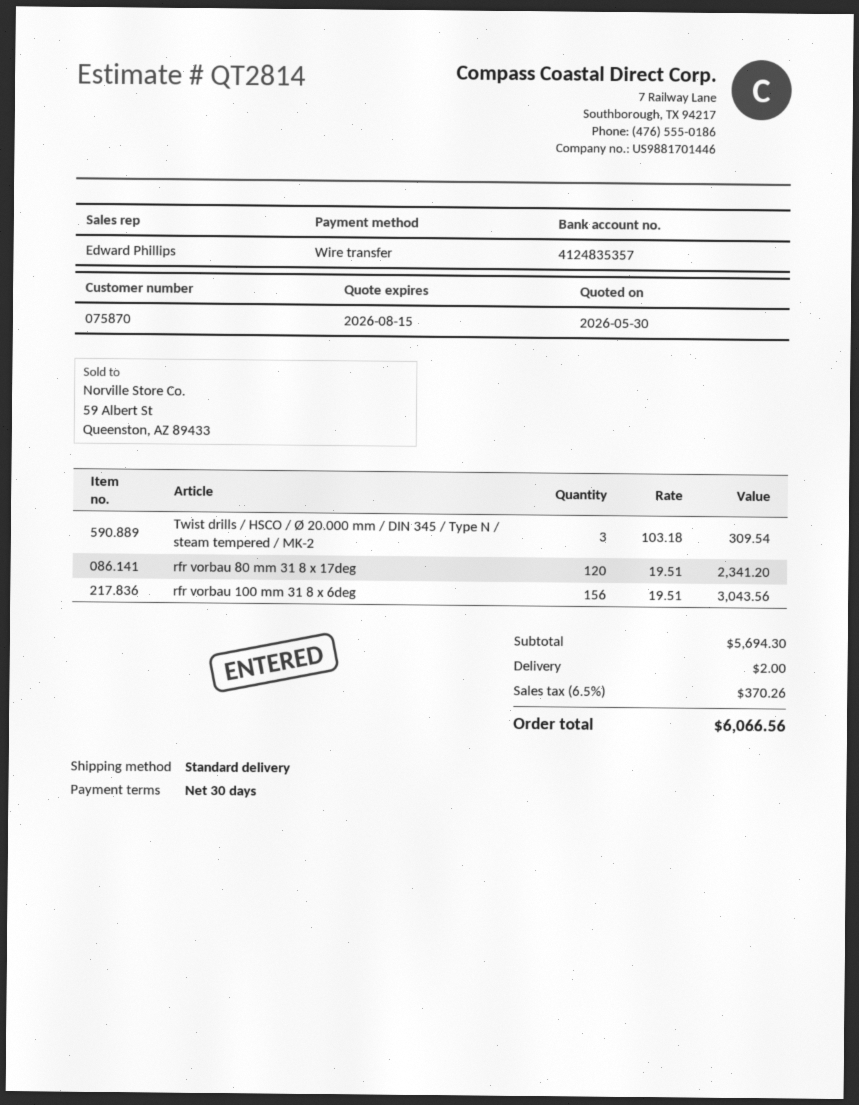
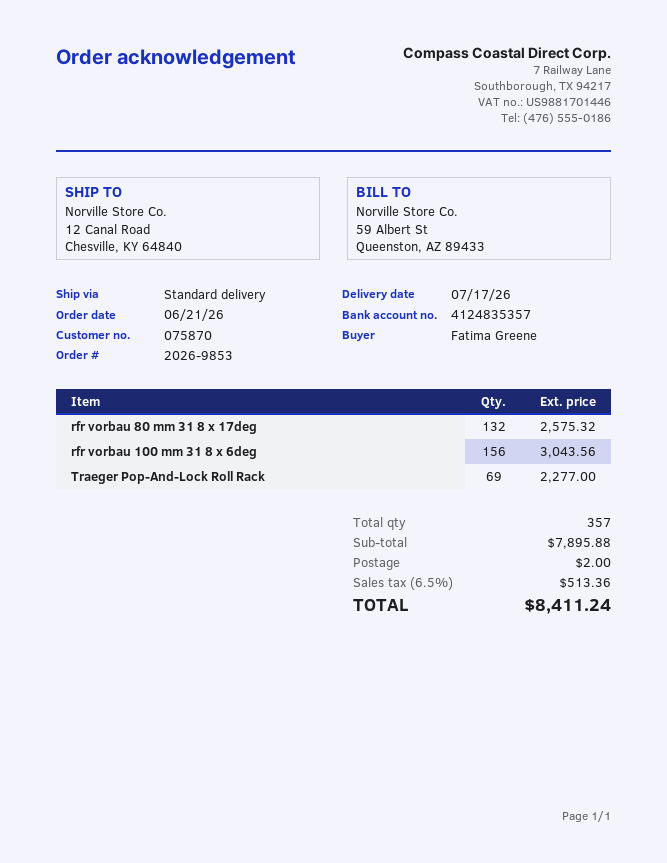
Twist drills / HSCO / Ø 20.000 mm / DIN 345 / Type N / steam tempered / MK-2: 3 for 309.54 -> none
rfr vorbau 80 mm 31 8 x 17deg: 120 for 2341.20 -> 132 for 2575.32
Traeger Pop-And-Lock Roll Rack: none -> 69 for 2277.00
subtotal: 5694.30 -> 7895.88
tax: 6.5% = 370.26 -> 6.5% = 513.36
total: 6066.56 -> 8411.24

